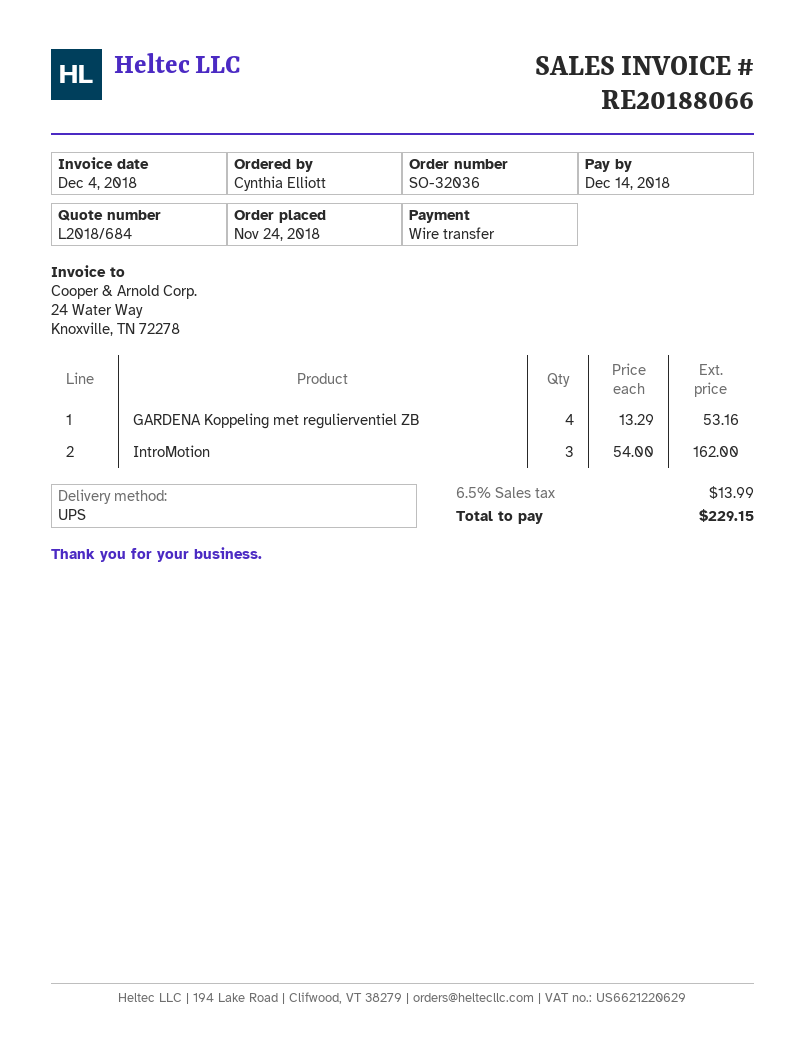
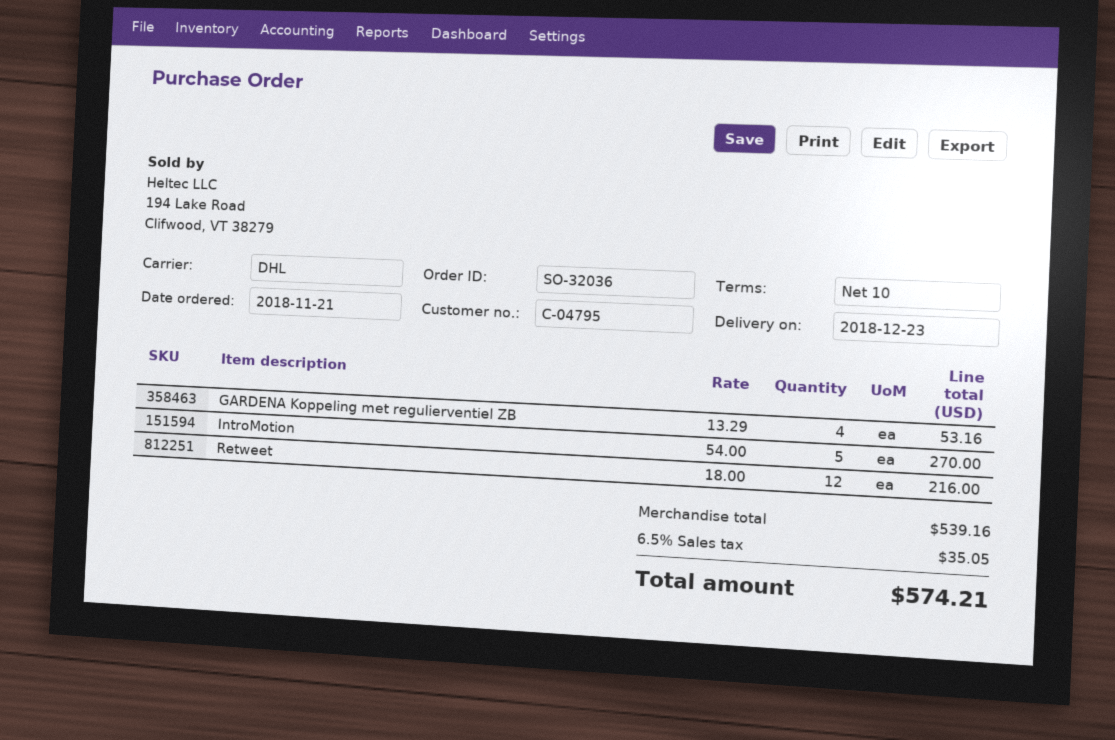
order date: 2018-11-24 -> 2018-11-21
shipping method: UPS -> DHL
IntroMotion: 3 x 54.00 = 162.00 -> 5 x 54.00 = 270.00
Retweet: none -> 12 x 18.00 = 216.00
tax: 6.5% = 13.99 -> 6.5% = 35.05
total: 229.15 -> 574.21

